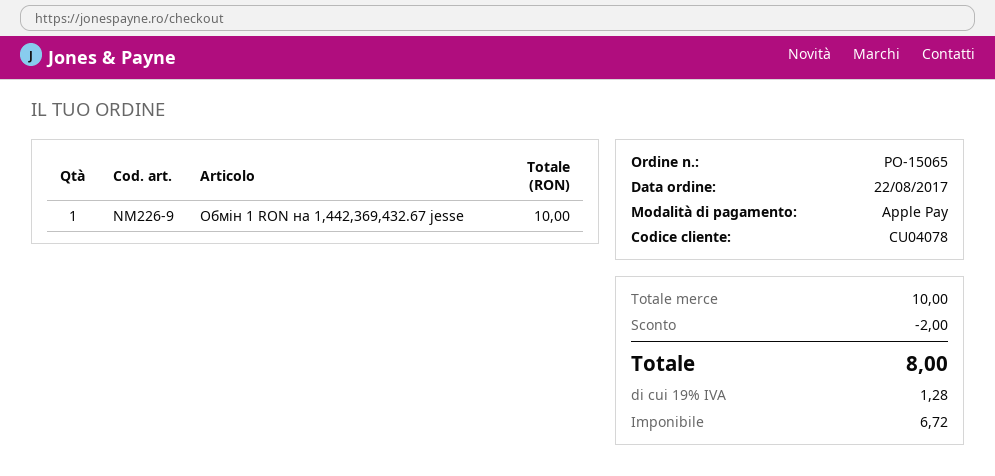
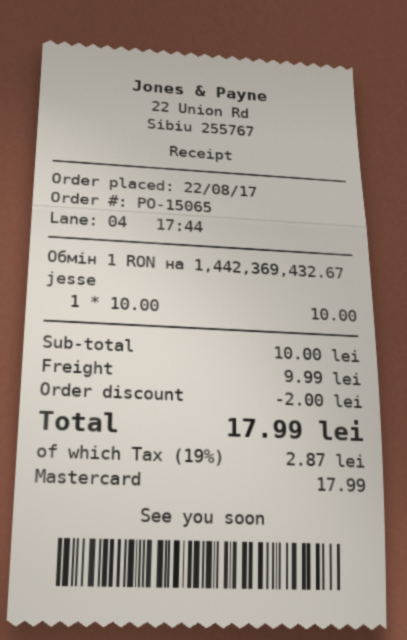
payment method: Apple Pay -> Mastercard
shipping: none -> 9.99
tax: 19% = 1.28 -> 19% = 2.87
total: 8.00 -> 17.99

